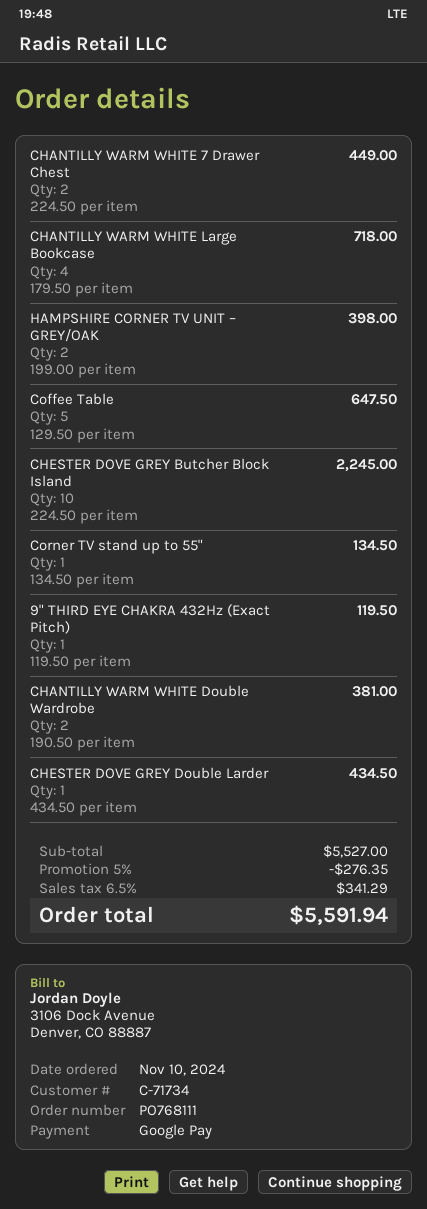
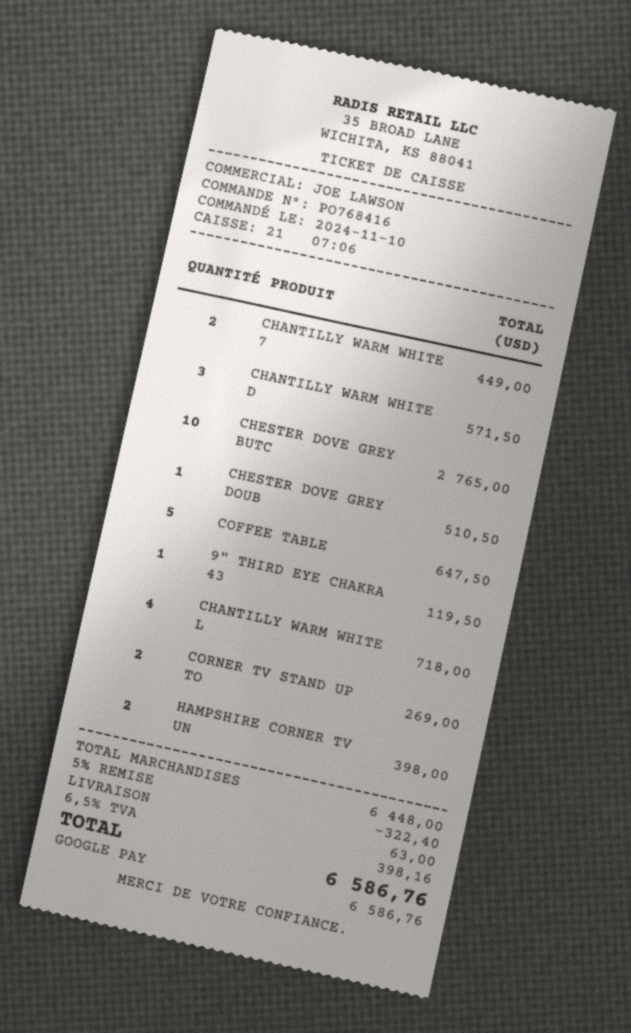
order number: PO768111 -> PO768416
CHESTER DOVE GREY Butcher Block Island: 10 for 2245.00 -> 10 for 2765.00
Corner TV stand up to 55": 1 for 134.50 -> 2 for 269.00
CHANTILLY WARM WHITE Double Wardrobe: 2 for 381.00 -> 3 for 571.50
CHESTER DOVE GREY Double Larder: 1 for 434.50 -> 1 for 510.50
subtotal: 5527.00 -> 6448.00
discount: 5% = 276.35 -> 5% = 322.40
shipping: none -> 63.00
tax: 6.5% = 341.29 -> 6.5% = 398.16
total: 5591.94 -> 6586.76

